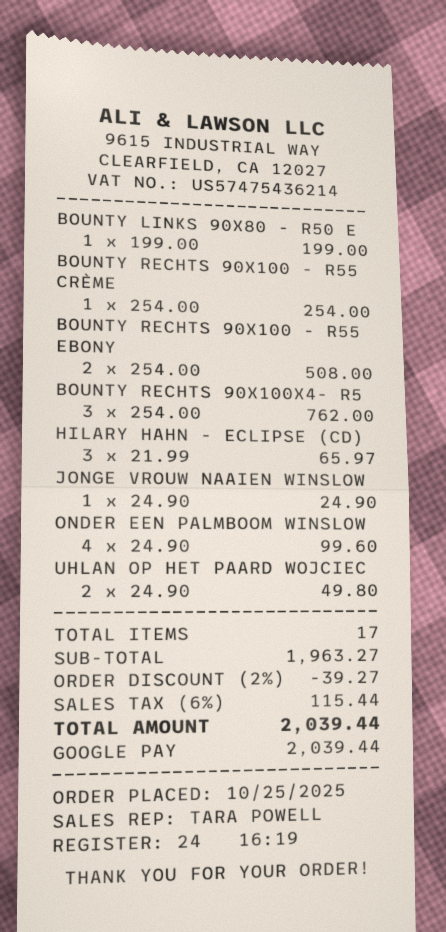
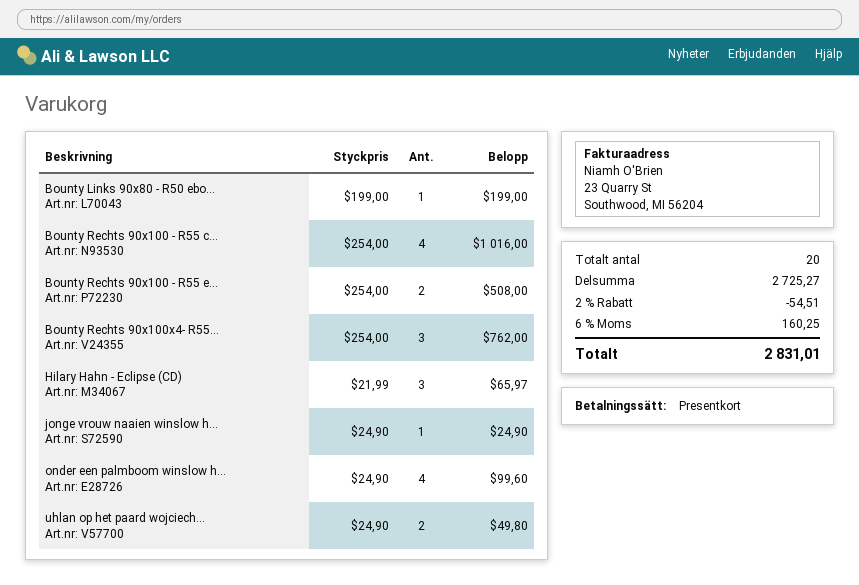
payment method: Google Pay -> gift card
BOUNTY RECHTS 90X100 - R55 CRÈME: 1 x 254.00 = 254.00 -> 4 x 254.00 = 1016.00
total quantity: 17 -> 20
subtotal: 1963.27 -> 2725.27
discount: 2% = 39.27 -> 2% = 54.51
tax: 6% = 115.44 -> 6% = 160.25
total: 2039.44 -> 2831.01

